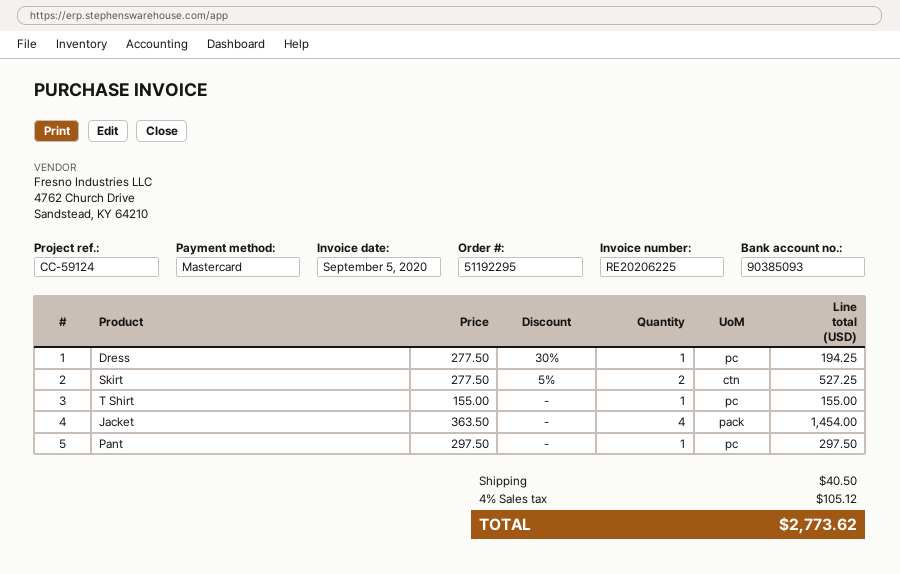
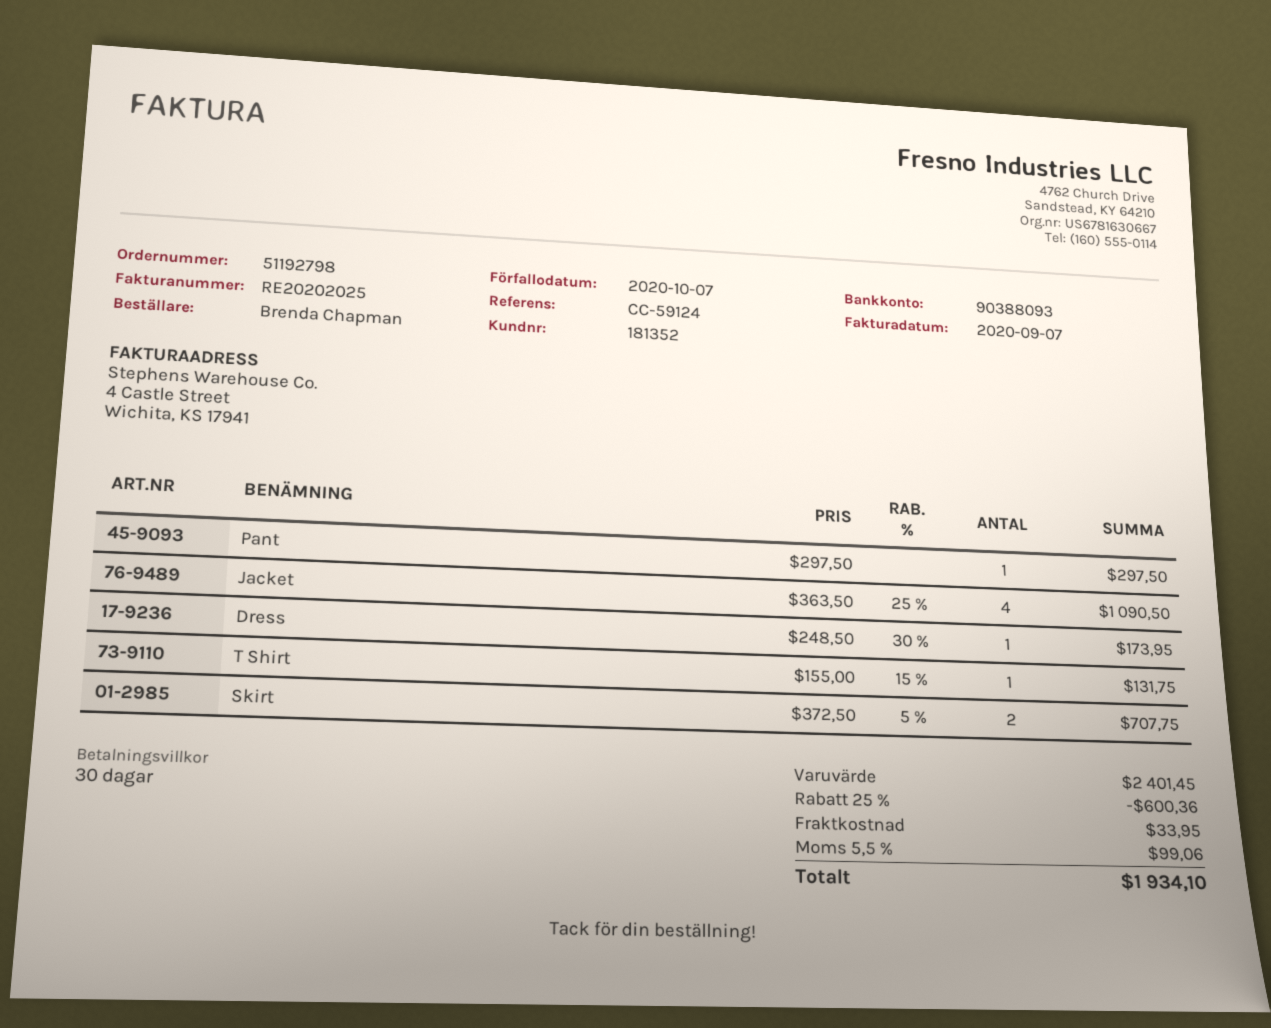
order number: 51192295 -> 51192798
invoice number: RE20206225 -> RE20202025
invoice date: 2020-09-05 -> 2020-09-07
bank account: 90385093 -> 90388093
Dress: 1 x 277.50 - 30% = 194.25 -> 1 x 248.50 - 30% = 173.95
Skirt: 2 x 277.50 - 5% = 527.25 -> 2 x 372.50 - 5% = 707.75
T Shirt: 1 x 155.00 = 155.00 -> 1 x 155.00 - 15% = 131.75
Jacket: 4 x 363.50 = 1454.00 -> 4 x 363.50 - 25% = 1090.50
discount: none -> 25% = 600.36
shipping: 40.50 -> 33.95
tax: 4% = 105.12 -> 5.5% = 99.06
total: 2773.62 -> 1934.10

